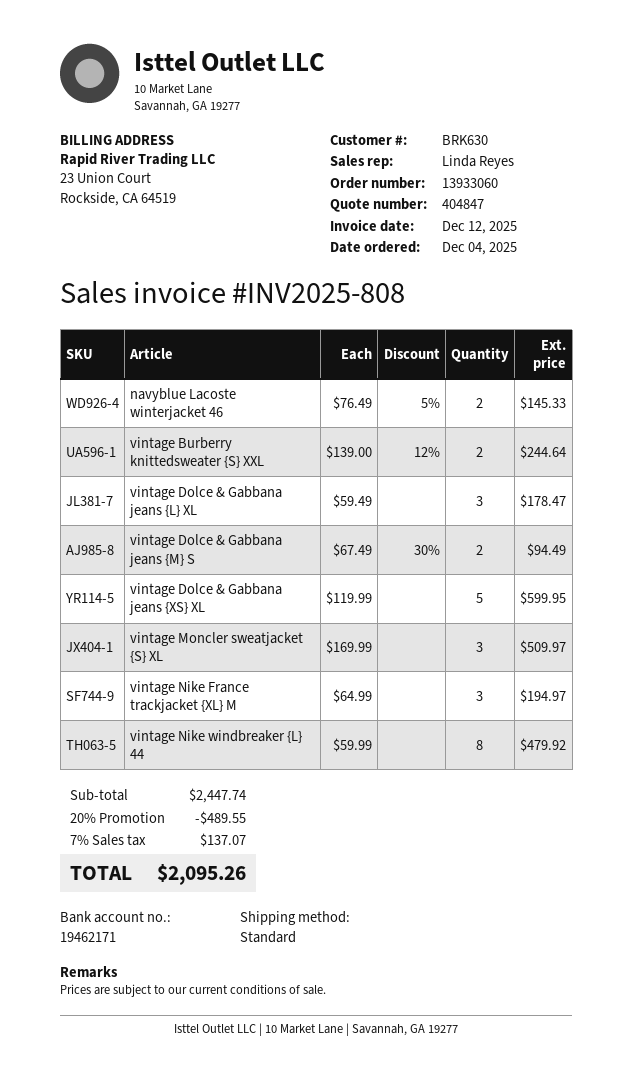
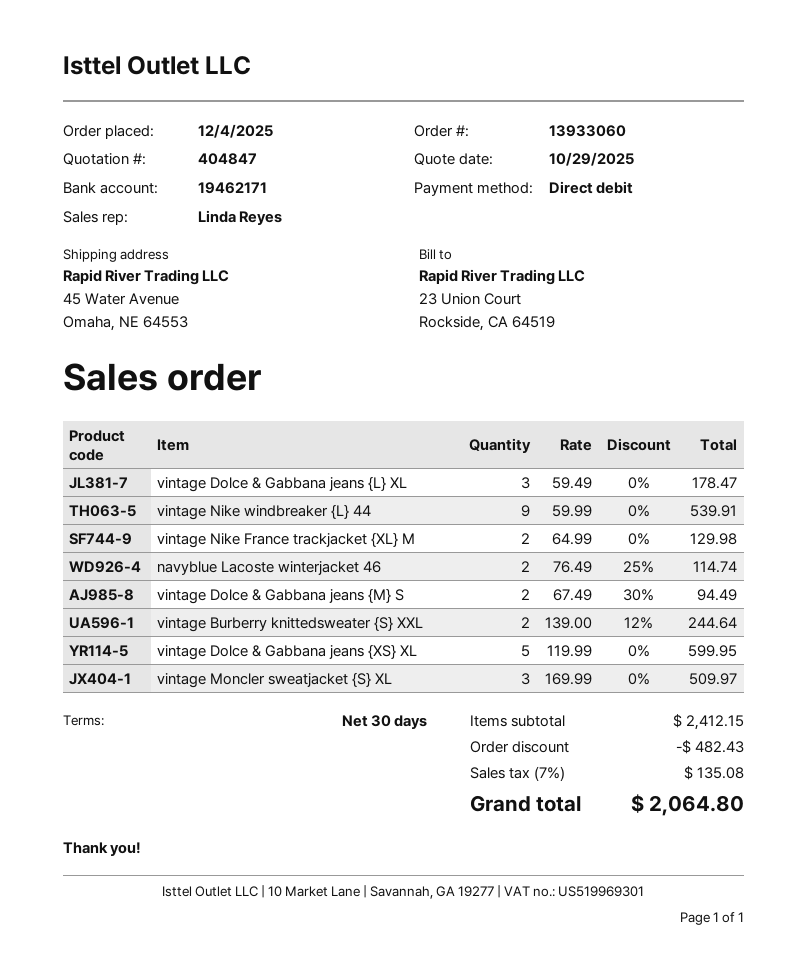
navyblue Lacoste winterjacket 46: 2 x 76.49 - 5% = 145.33 -> 2 x 76.49 - 25% = 114.74
vintage Nike France trackjacket {XL} M: 3 x 64.99 = 194.97 -> 2 x 64.99 = 129.98
vintage Nike windbreaker {L} 44: 8 x 59.99 = 479.92 -> 9 x 59.99 = 539.91
subtotal: 2447.74 -> 2412.15
discount: 489.55 -> 482.43
tax: 7% = 137.07 -> 7% = 135.08
total: 2095.26 -> 2064.80

